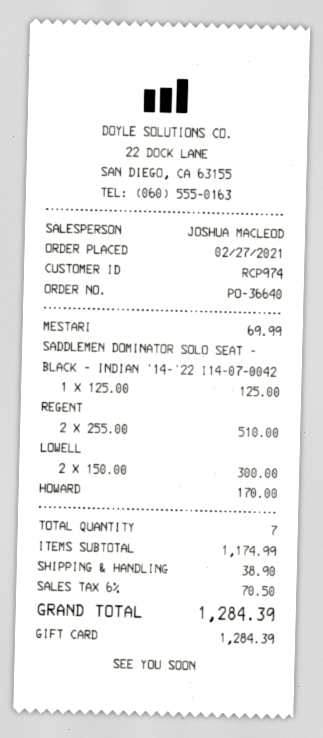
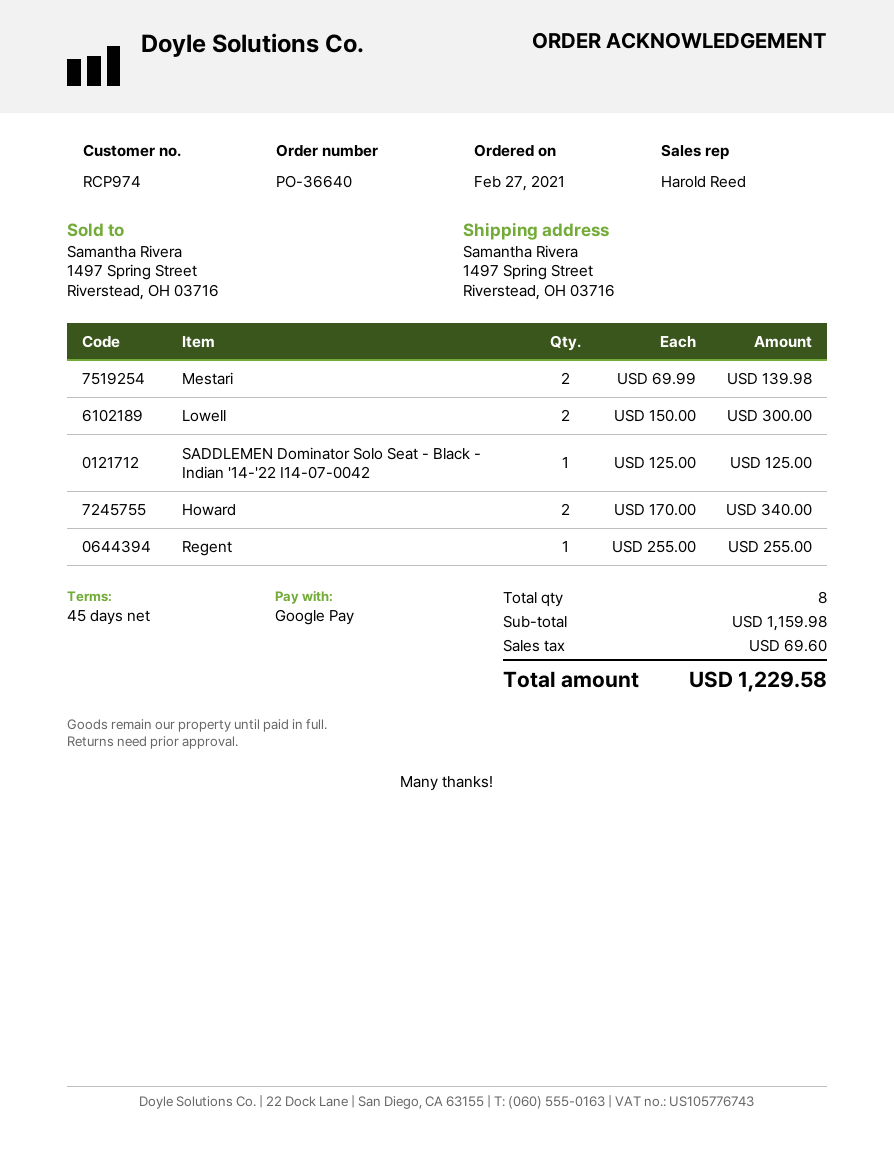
sales rep: JOSHUA MACLEOD -> Harold Reed
payment method: gift card -> Google Pay
MESTARI: 1 x 69.99 = 69.99 -> 2 x 69.99 = 139.98
REGENT: 2 x 255.00 = 510.00 -> 1 x 255.00 = 255.00
HOWARD: 1 x 170.00 = 170.00 -> 2 x 170.00 = 340.00
total quantity: 7 -> 8
subtotal: 1174.99 -> 1159.98
shipping: 38.90 -> none
tax: 70.50 -> 69.60
total: 1284.39 -> 1229.58

